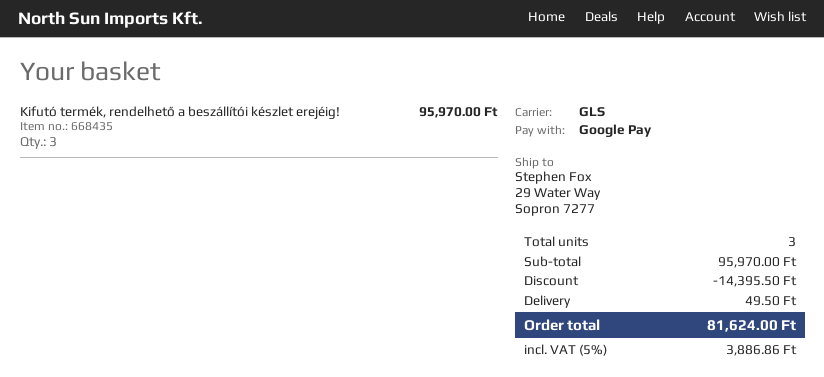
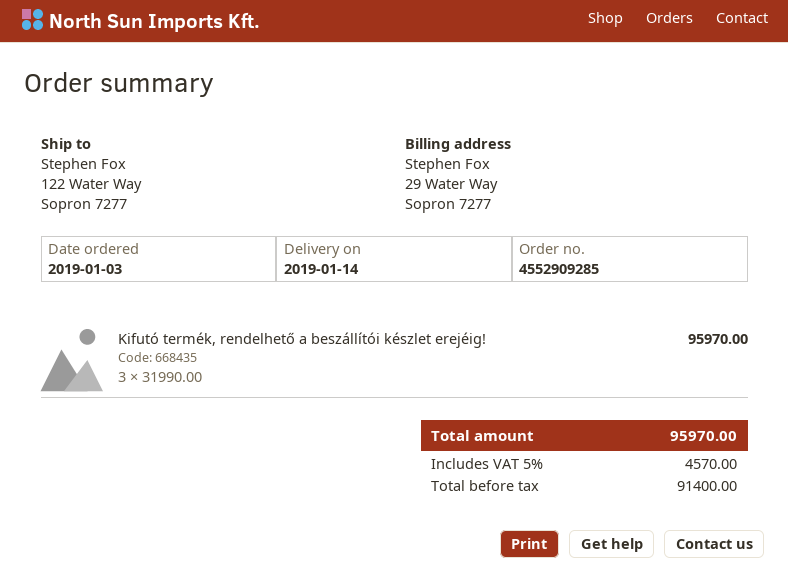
ship to: 29 Water Way, Sopron 7277 -> 122 Water Way, Sopron 7277
discount: 14395.50 -> none
shipping: 49.50 -> none
tax: 5% = 3886.86 -> 5% = 4570.00
total: 81624.00 -> 95970.00

